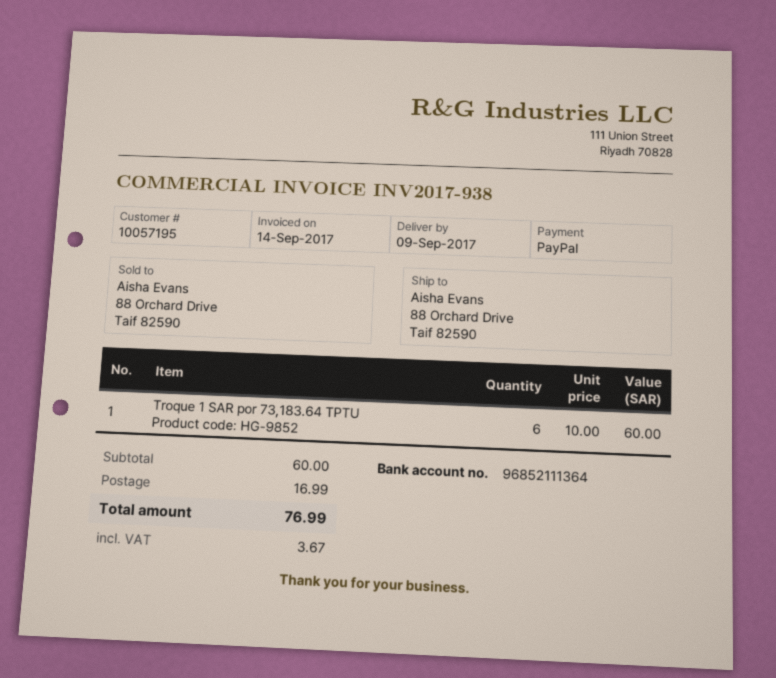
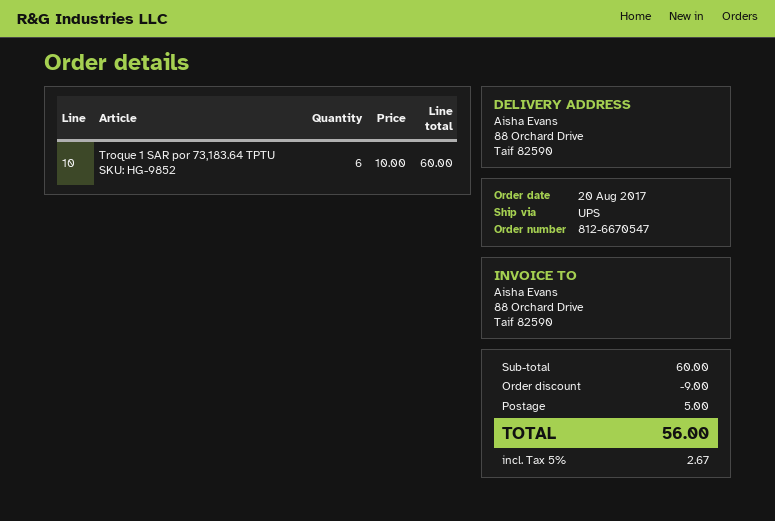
discount: none -> 9.00
shipping: 16.99 -> 5.00
tax: 3.67 -> 2.67
total: 76.99 -> 56.00

